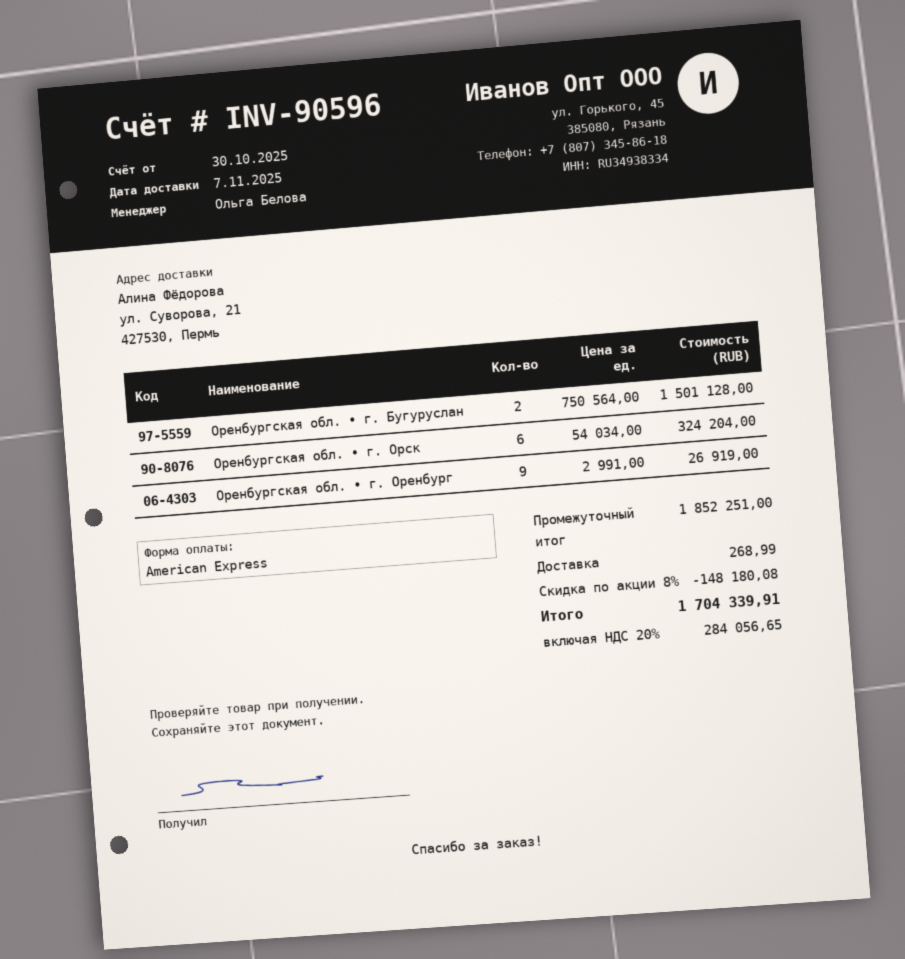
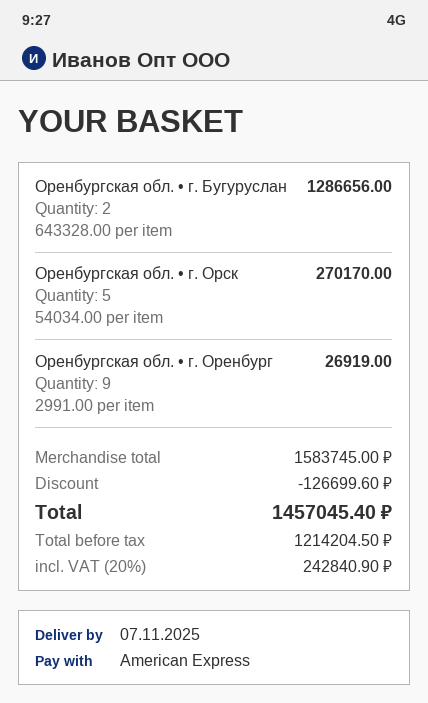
Оренбургская обл. • г. Бугуруслан: 2 x 750564.00 = 1501128.00 -> 2 x 643328.00 = 1286656.00
Оренбургская обл. • г. Орск: 6 x 54034.00 = 324204.00 -> 5 x 54034.00 = 270170.00
subtotal: 1852251.00 -> 1583745.00
discount: 148180.08 -> 126699.60
shipping: 268.99 -> none
tax: 20% = 284056.65 -> 20% = 242840.90
total: 1704339.91 -> 1457045.40

